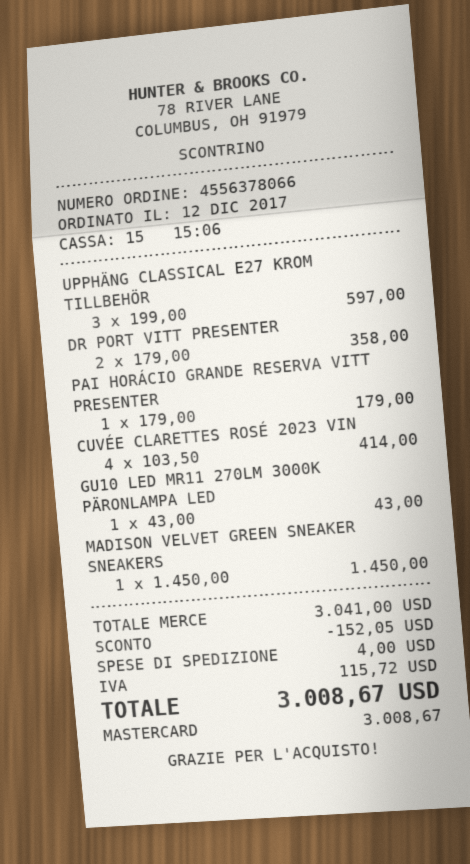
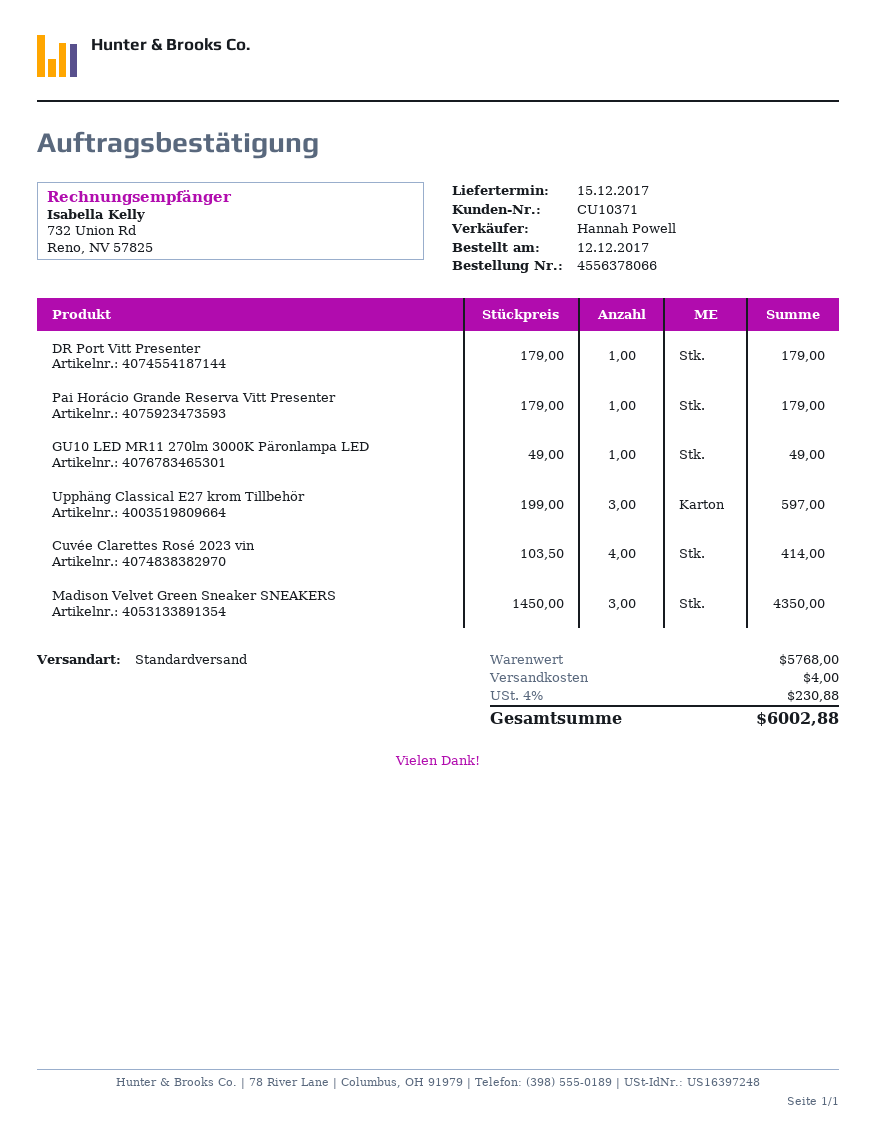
DR PORT VITT PRESENTER: 2 x 179.00 = 358.00 -> 1 x 179.00 = 179.00
GU10 LED MR11 270LM 3000K PÄRONLAMPA LED: 1 x 43.00 = 43.00 -> 1 x 49.00 = 49.00
MADISON VELVET GREEN SNEAKER SNEAKERS: 1 x 1450.00 = 1450.00 -> 3 x 1450.00 = 4350.00
subtotal: 3041.00 -> 5768.00
discount: 152.05 -> none
tax: 115.72 -> 230.88
total: 3008.67 -> 6002.88

